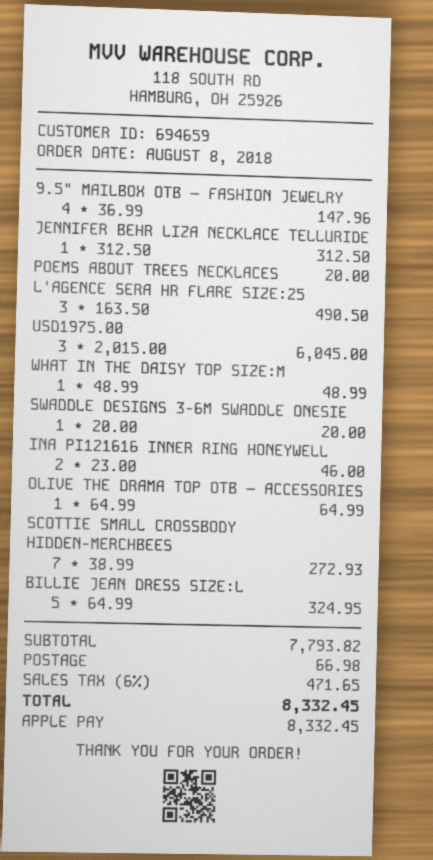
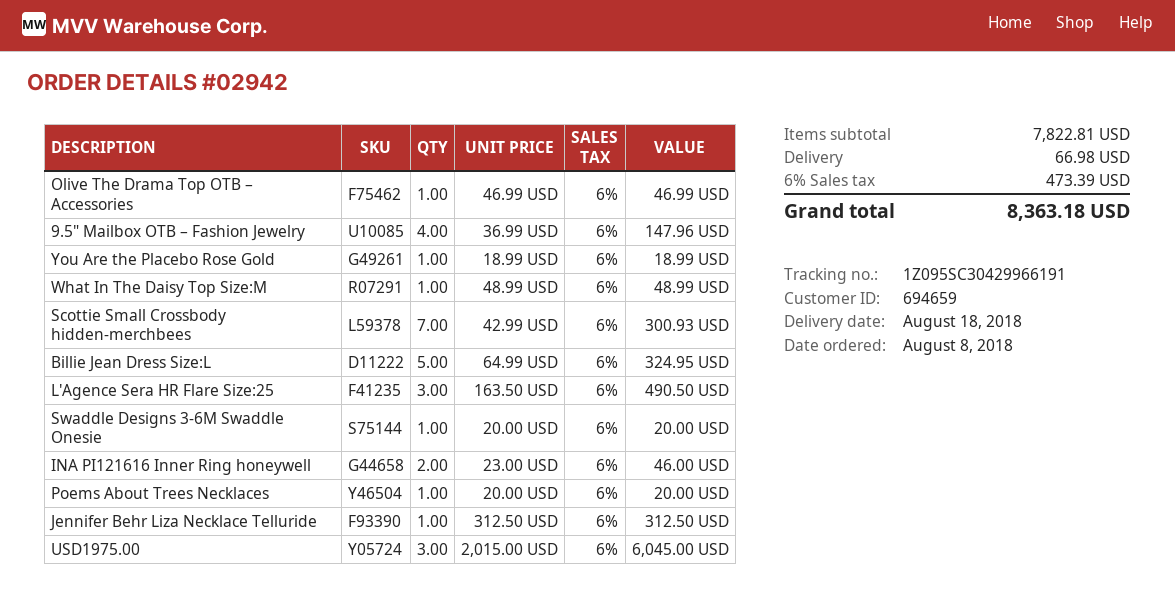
OLIVE THE DRAMA TOP OTB – ACCESSORIES: 1 x 64.99 = 64.99 -> 1 x 46.99 = 46.99
SCOTTIE SMALL CROSSBODY HIDDEN-MERCHBEES: 7 x 38.99 = 272.93 -> 7 x 42.99 = 300.93
You Are the Placebo Rose Gold: none -> 1 x 18.99 = 18.99
subtotal: 7793.82 -> 7822.81
tax: 6% = 471.65 -> 6% = 473.39
total: 8332.45 -> 8363.18

